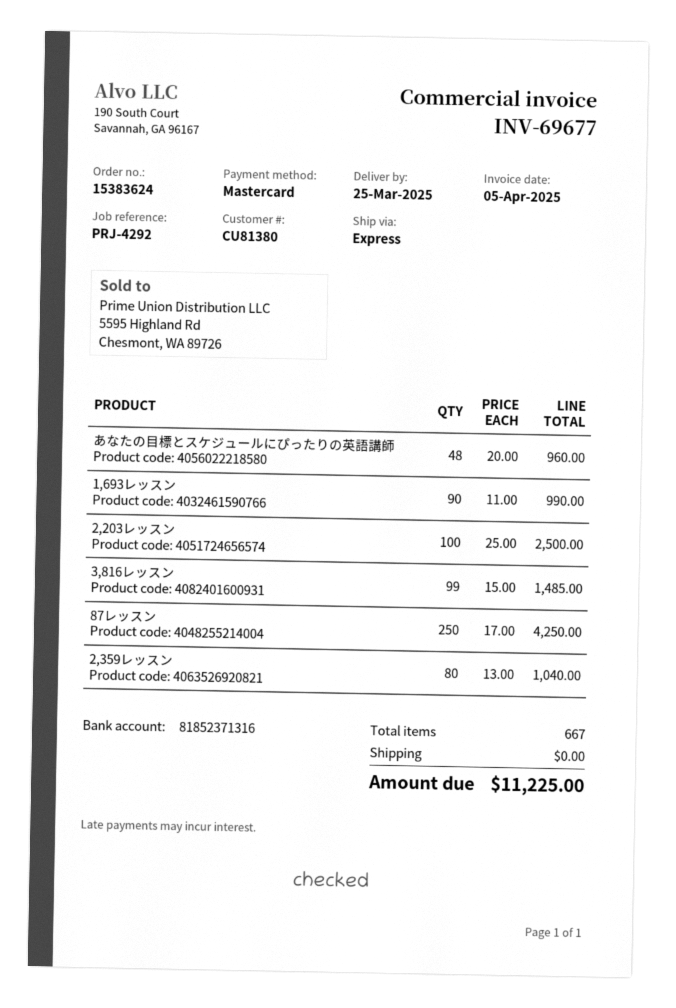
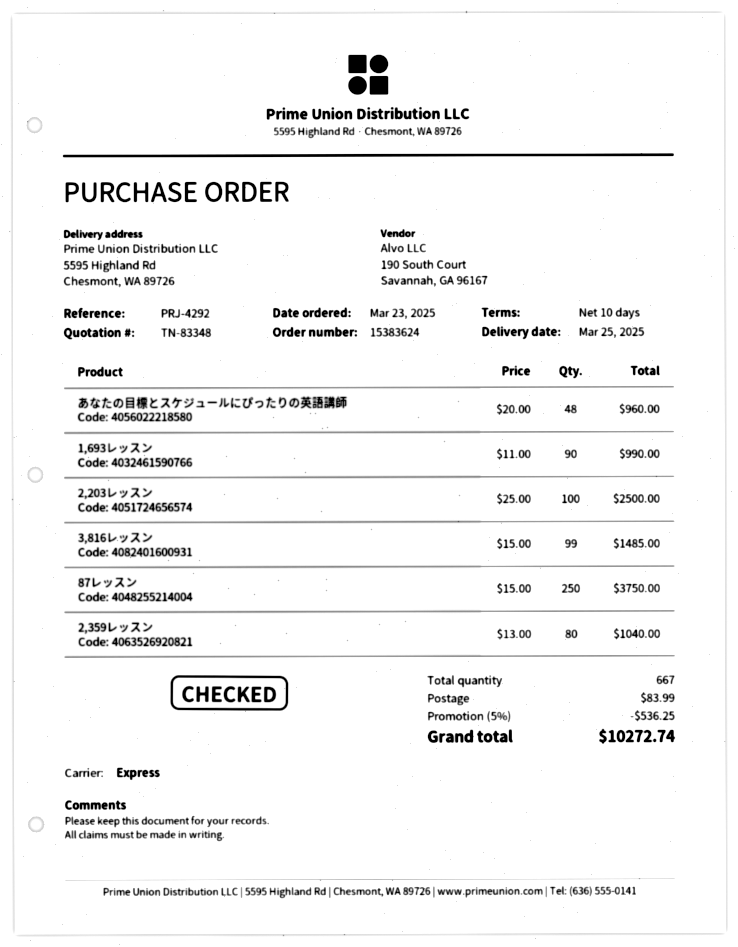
87レッスン: 250 x 17.00 = 4250.00 -> 250 x 15.00 = 3750.00
discount: none -> 5% = 536.25
shipping: 0.00 -> 83.99
total: 11225.00 -> 10272.74

